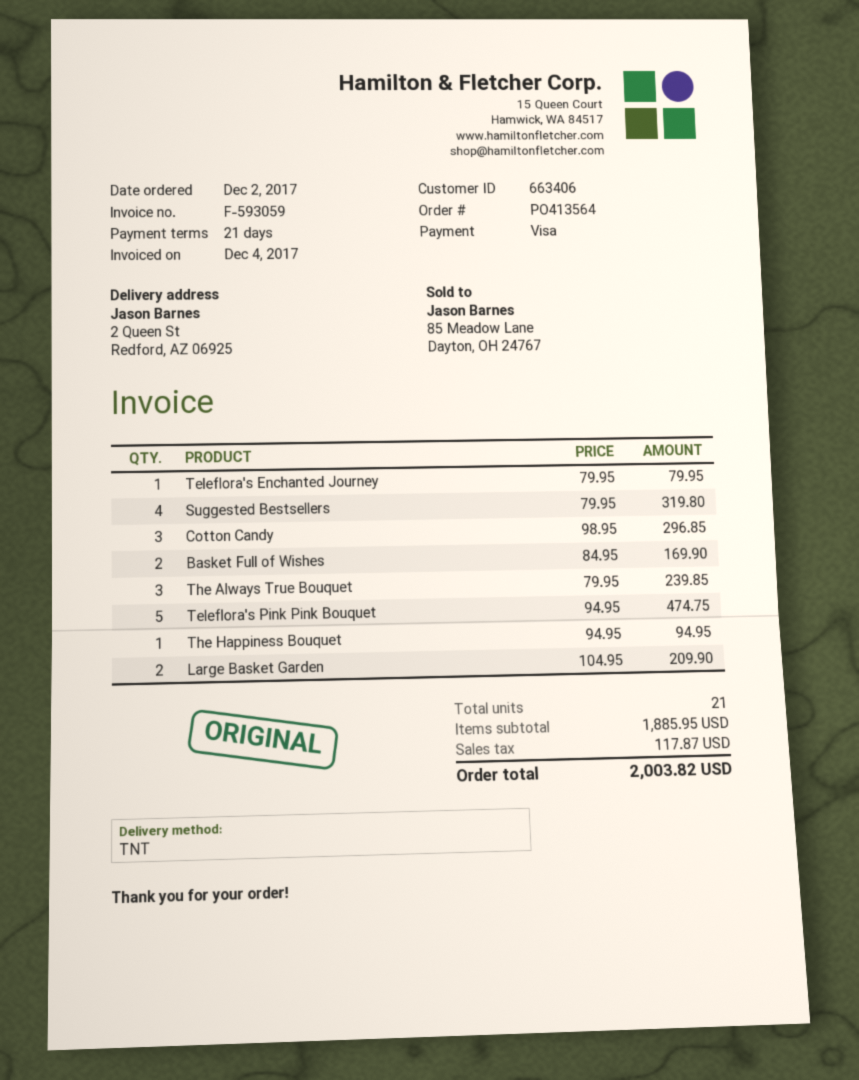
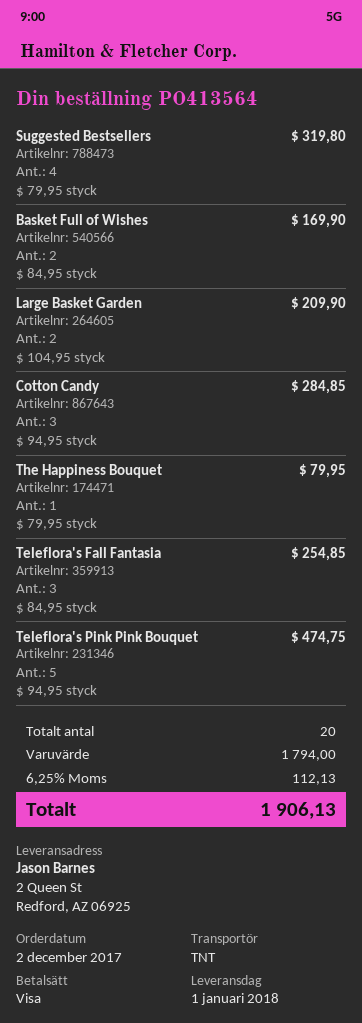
Teleflora's Enchanted Journey: 1 x 79.95 = 79.95 -> none
Cotton Candy: 3 x 98.95 = 296.85 -> 3 x 94.95 = 284.85
The Always True Bouquet: 3 x 79.95 = 239.85 -> none
The Happiness Bouquet: 1 x 94.95 = 94.95 -> 1 x 79.95 = 79.95
Teleflora's Fall Fantasia: none -> 3 x 84.95 = 254.85
total quantity: 21 -> 20
subtotal: 1885.95 -> 1794.00
tax: 117.87 -> 112.13
total: 2003.82 -> 1906.13

